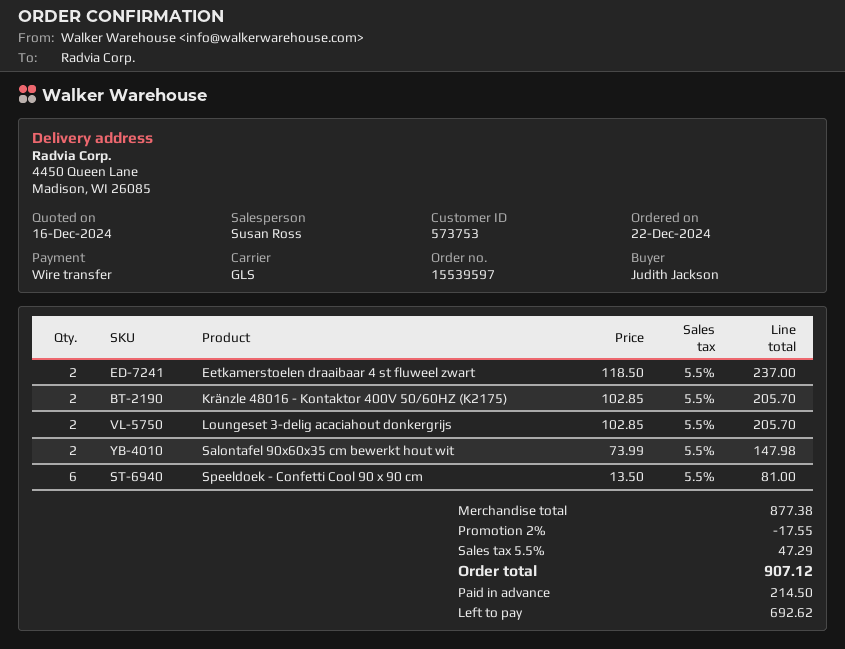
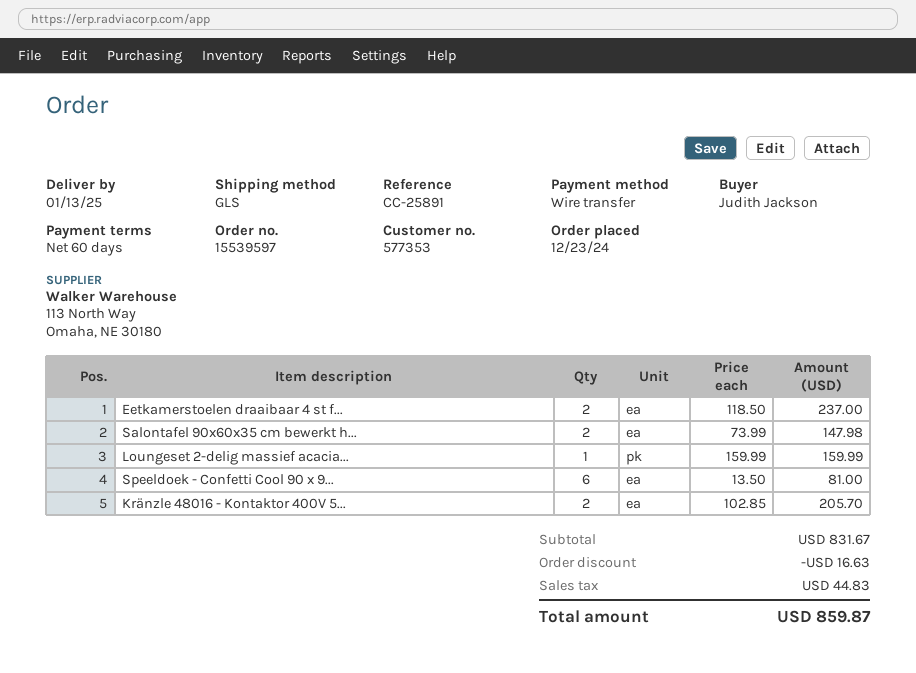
order date: 2024-12-22 -> 2024-12-23
customer number: 573753 -> 577353
Loungeset 3-delig acaciahout donkergrijs: 2 x 102.85 = 205.70 -> none
Loungeset 2-delig massief acacia...: none -> 1 x 159.99 = 159.99
subtotal: 877.38 -> 831.67
discount: 17.55 -> 16.63
tax: 47.29 -> 44.83
total: 907.12 -> 859.87

